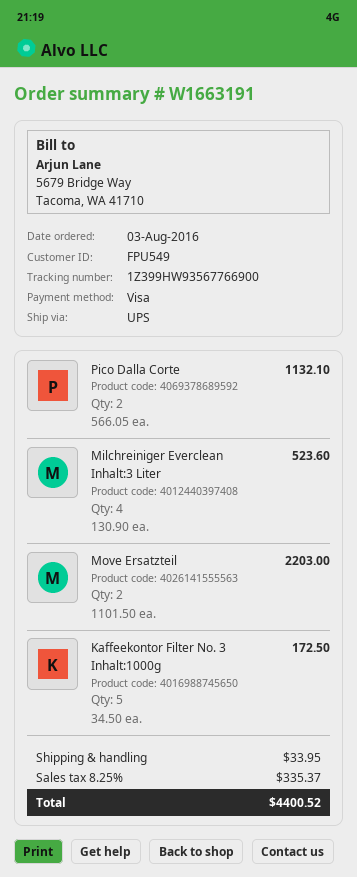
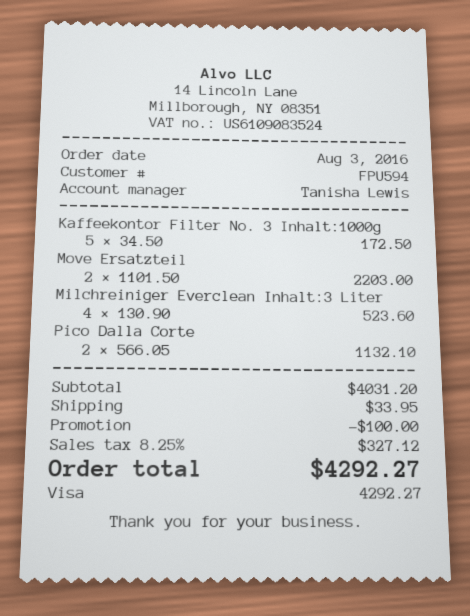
customer number: FPU549 -> FPU594
discount: none -> 100.00
tax: 8.25% = 335.37 -> 8.25% = 327.12
total: 4400.52 -> 4292.27

